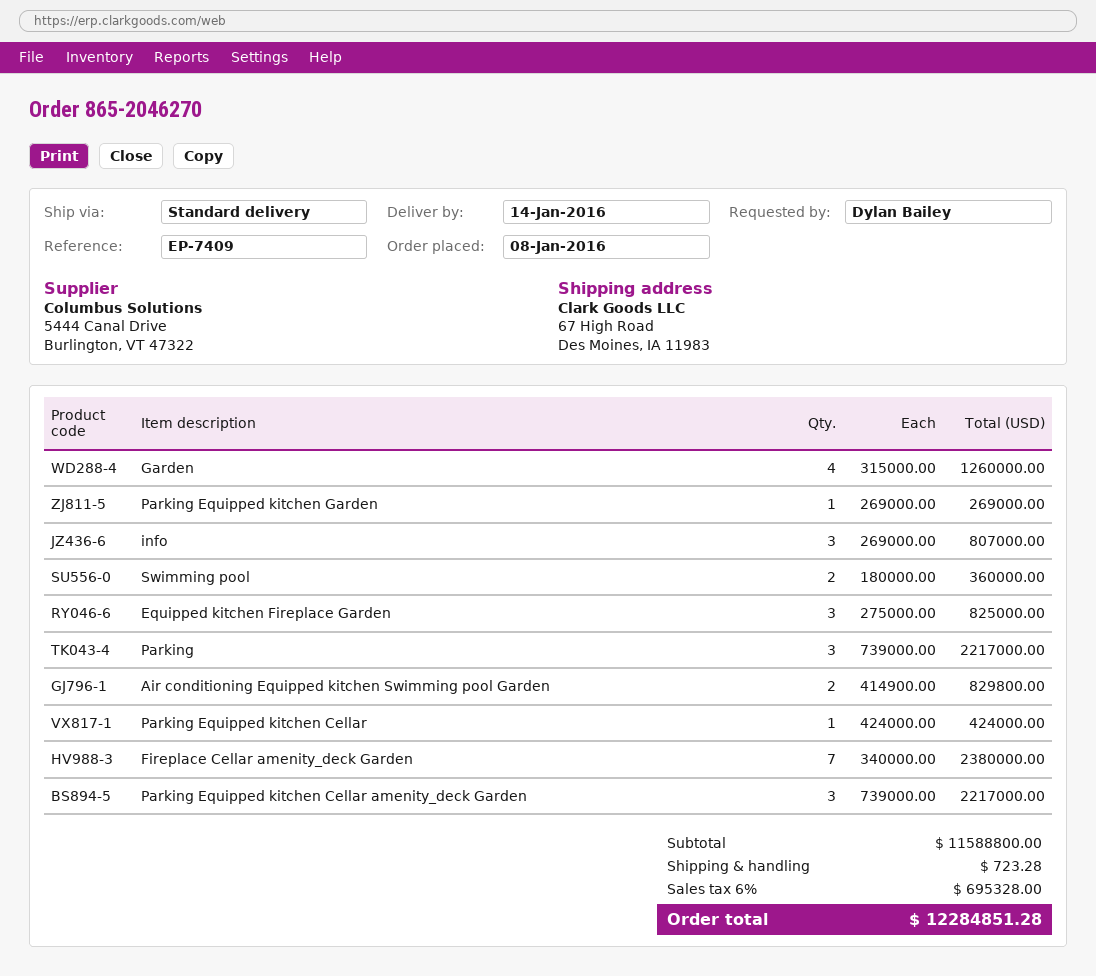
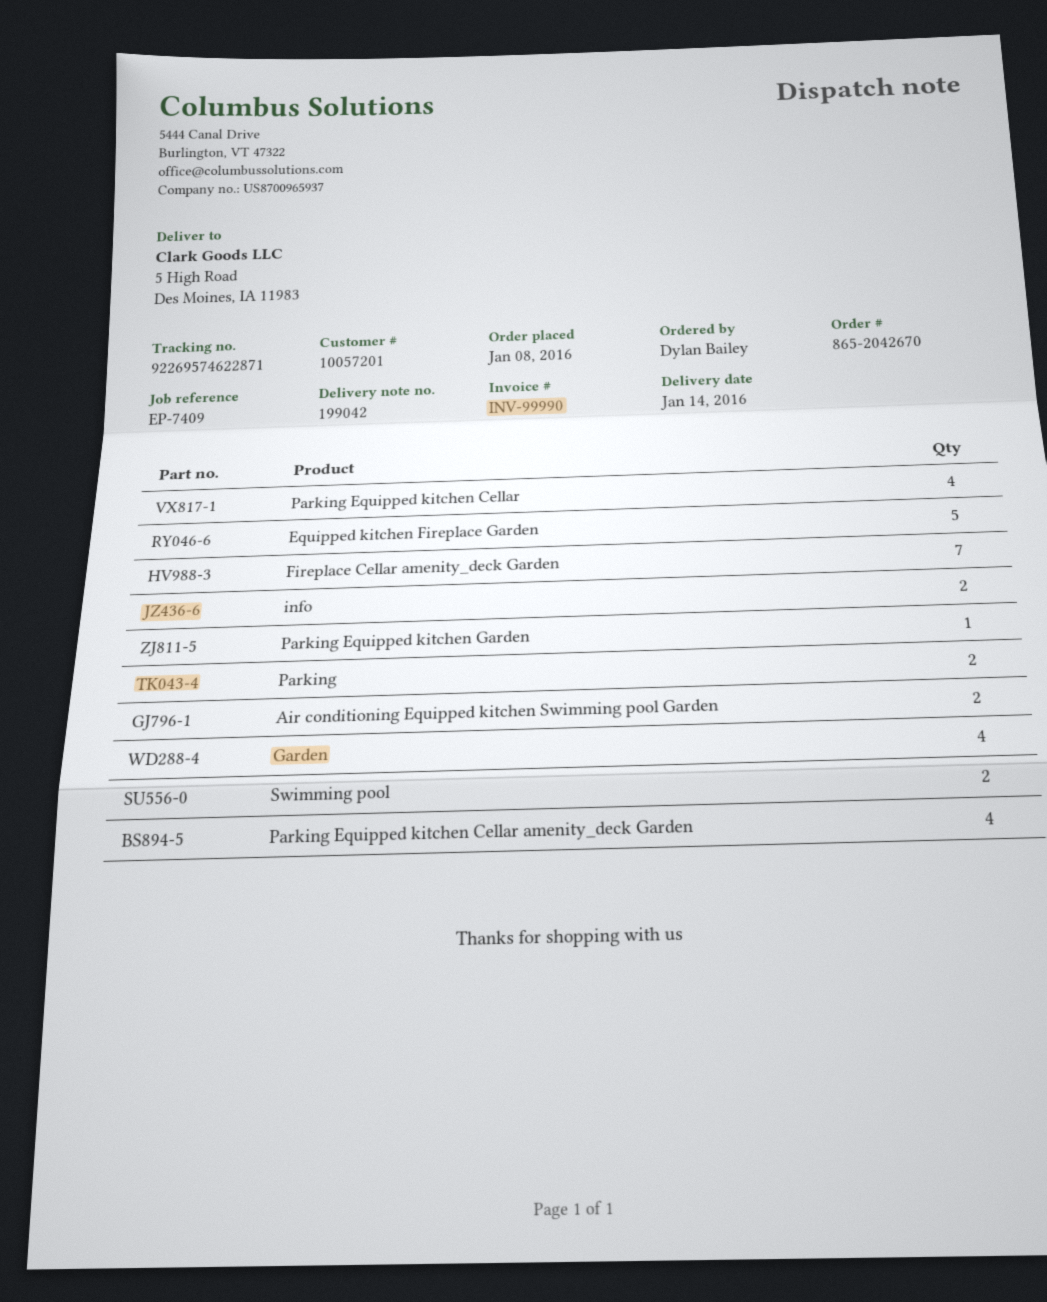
order number: 865-2046270 -> 865-2042670
ship to: 67 High Road, Des Moines, IA 11983 -> 5 High Road, Des Moines, IA 11983
info: 3 -> 2
Equipped kitchen Fireplace Garden: 3 -> 5
Parking: 3 -> 2
Parking Equipped kitchen Cellar: 1 -> 4
Parking Equipped kitchen Cellar amenity_deck Garden: 3 -> 4

